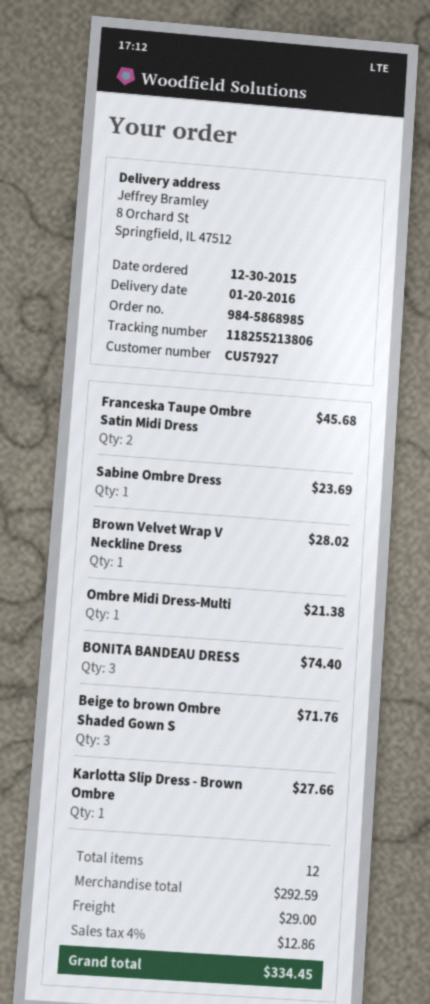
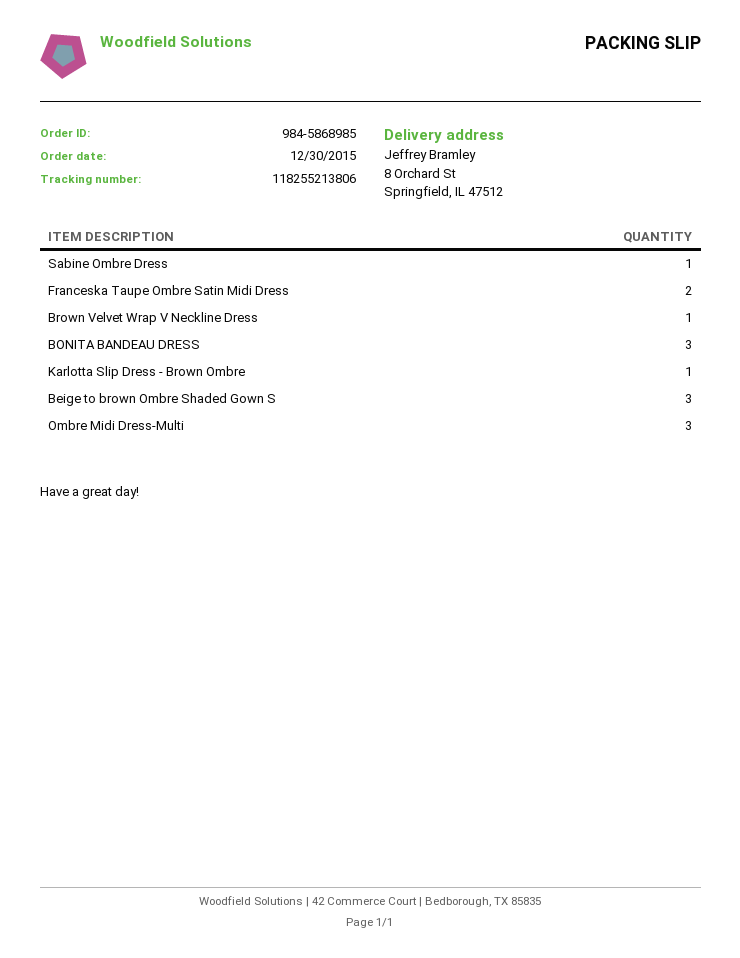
Ombre Midi Dress-Multi: 1 -> 3

